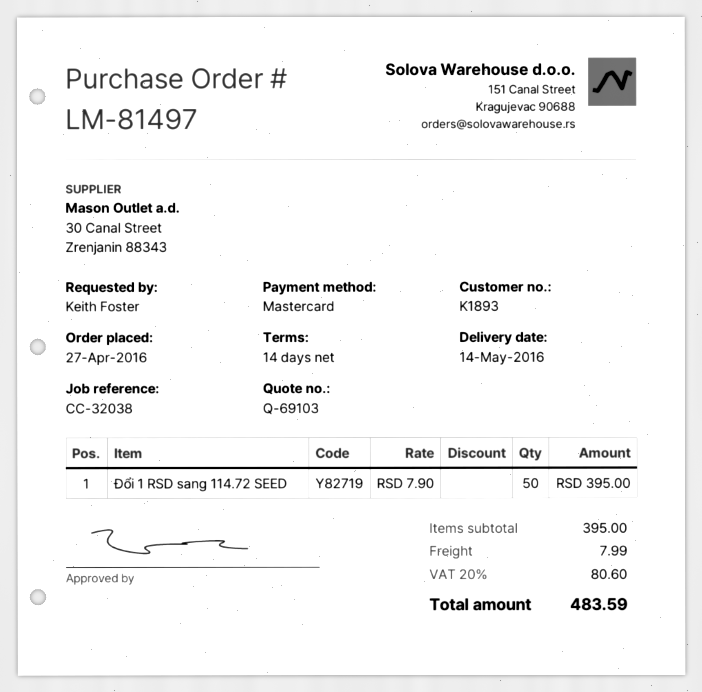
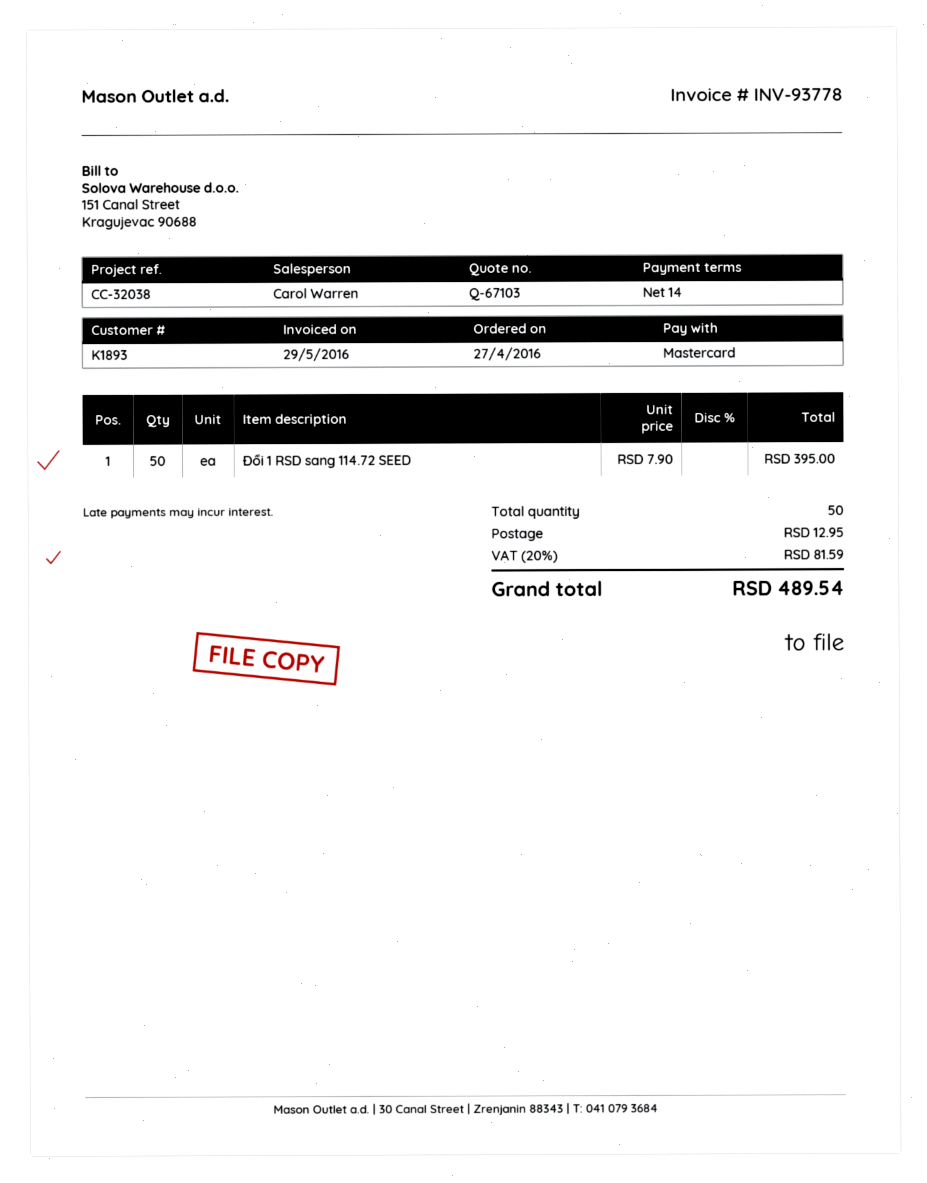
quote number: Q-69103 -> Q-67103
shipping: 7.99 -> 12.95
tax: 20% = 80.60 -> 20% = 81.59
total: 483.59 -> 489.54

